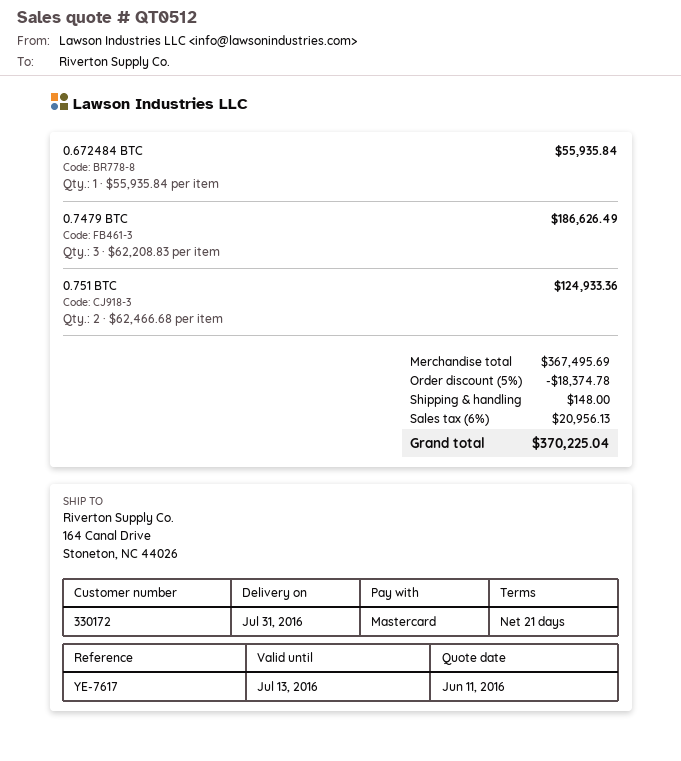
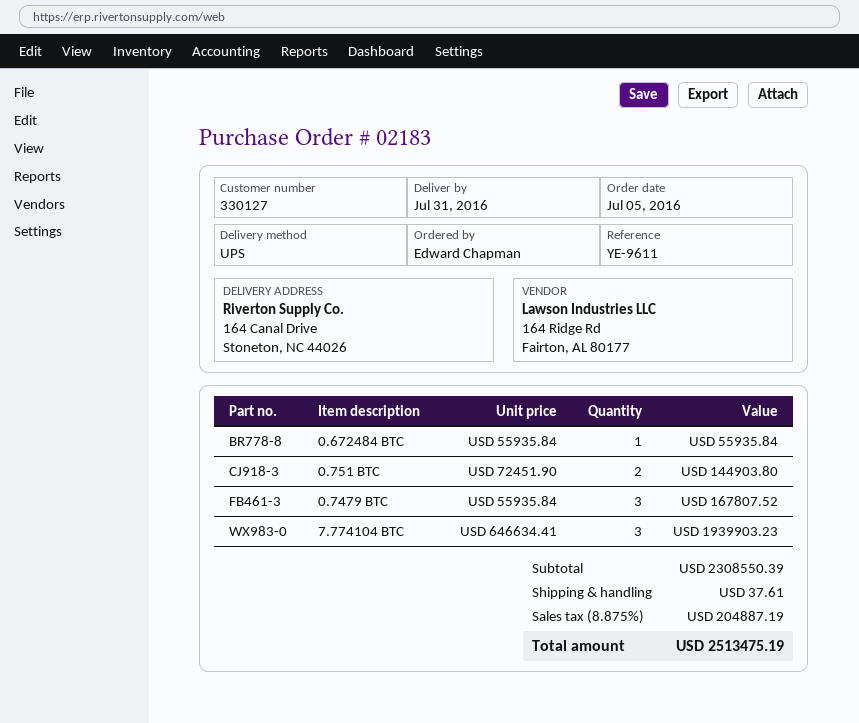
customer number: 330172 -> 330127
reference: YE-7617 -> YE-9611
0.7479 BTC: 3 x 62208.83 = 186626.49 -> 3 x 55935.84 = 167807.52
0.751 BTC: 2 x 62466.68 = 124933.36 -> 2 x 72451.90 = 144903.80
7.774104 BTC: none -> 3 x 646634.41 = 1939903.23
subtotal: 367495.69 -> 2308550.39
discount: 5% = 18374.78 -> none
shipping: 148.00 -> 37.61
tax: 6% = 20956.13 -> 8.875% = 204887.19
total: 370225.04 -> 2513475.19

